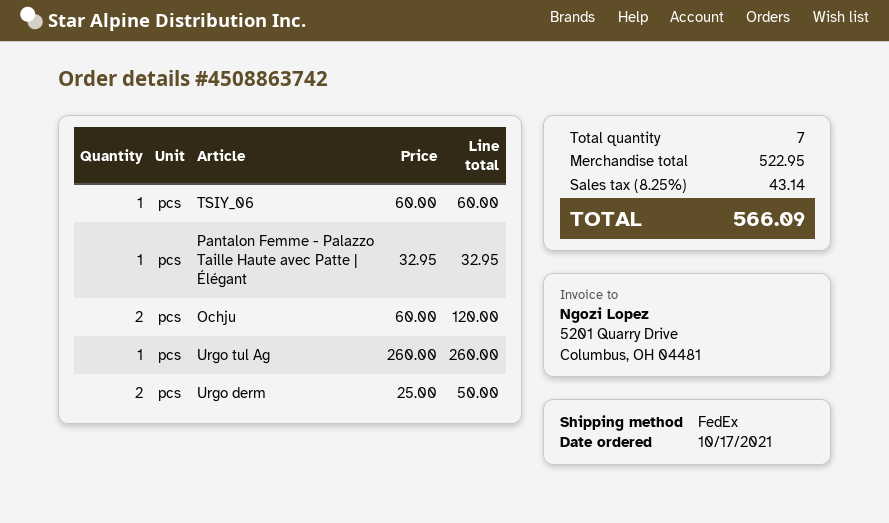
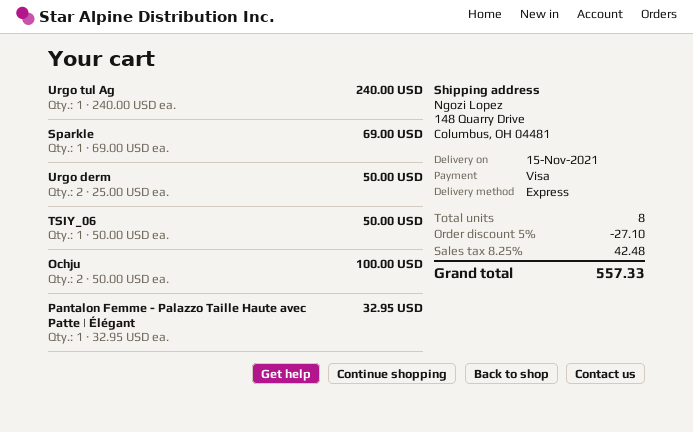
shipping method: FedEx -> express
TSIY_06: 1 x 60.00 = 60.00 -> 1 x 50.00 = 50.00
Ochju: 2 x 60.00 = 120.00 -> 2 x 50.00 = 100.00
Urgo tul Ag: 1 x 260.00 = 260.00 -> 1 x 240.00 = 240.00
Sparkle: none -> 1 x 69.00 = 69.00
total quantity: 7 -> 8
discount: none -> 5% = 27.10
tax: 8.25% = 43.14 -> 8.25% = 42.48
total: 566.09 -> 557.33

